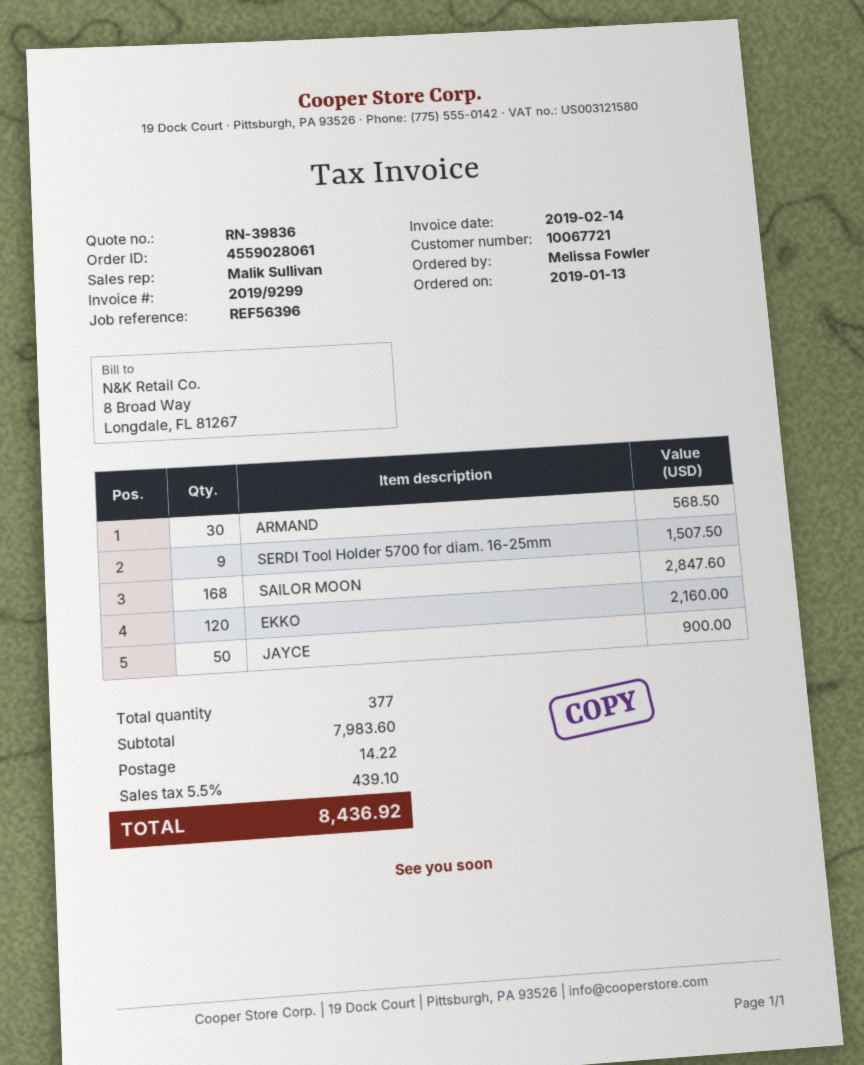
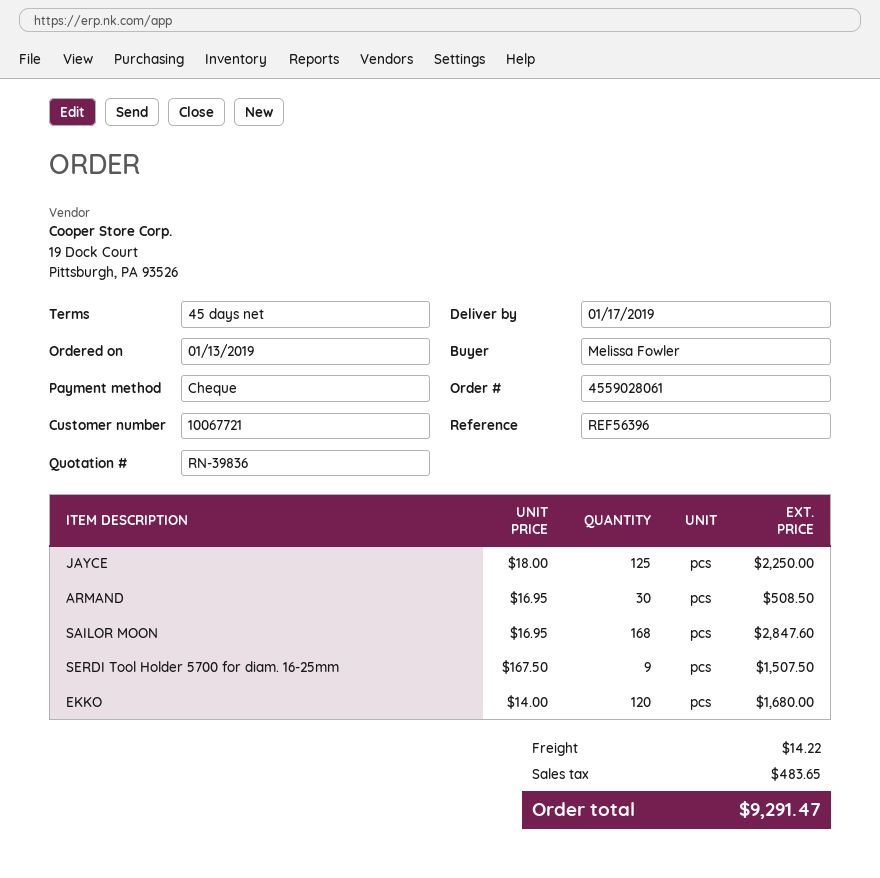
ARMAND: 30 for 568.50 -> 30 for 508.50
EKKO: 120 for 2160.00 -> 120 for 1680.00
JAYCE: 50 for 900.00 -> 125 for 2250.00
tax: 439.10 -> 483.65
total: 8436.92 -> 9291.47

